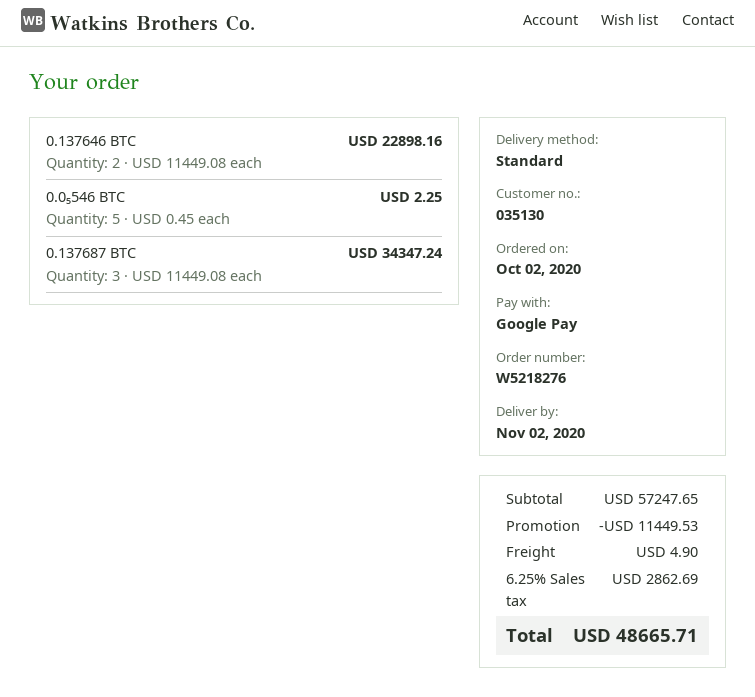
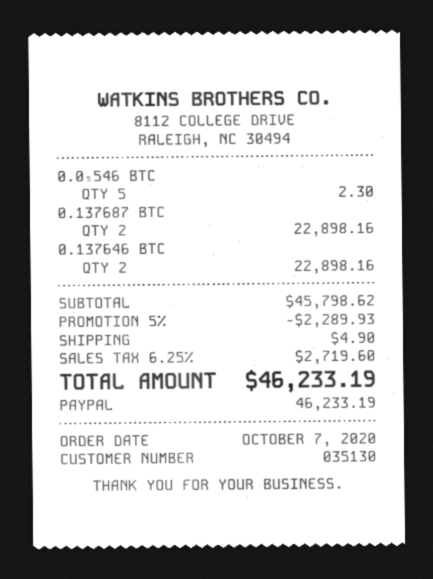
order date: 2020-10-02 -> 2020-10-07
payment method: Google Pay -> PayPal
0.0₅546 BTC: 5 for 2.25 -> 5 for 2.30
0.137687 BTC: 3 for 34347.24 -> 2 for 22898.16
subtotal: 57247.65 -> 45798.62
discount: 11449.53 -> 2289.93
tax: 6.25% = 2862.69 -> 6.25% = 2719.60
total: 48665.71 -> 46233.19

